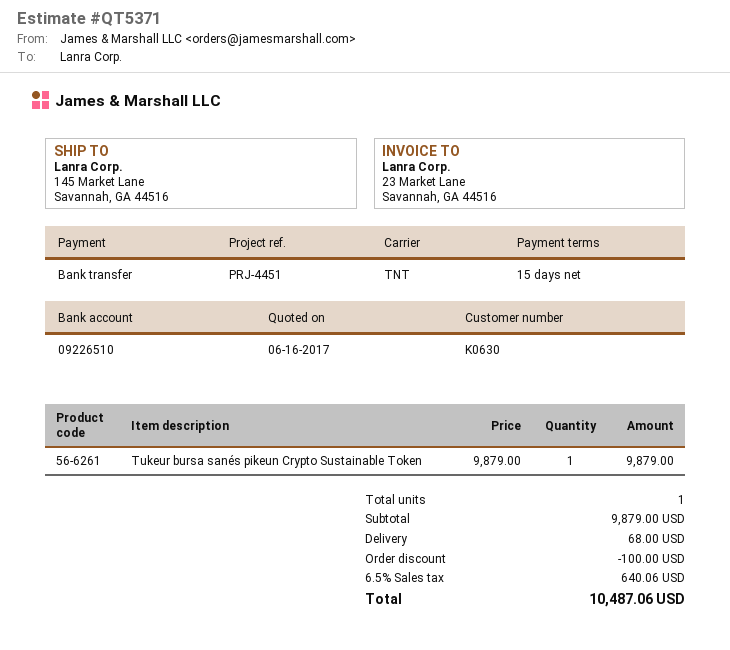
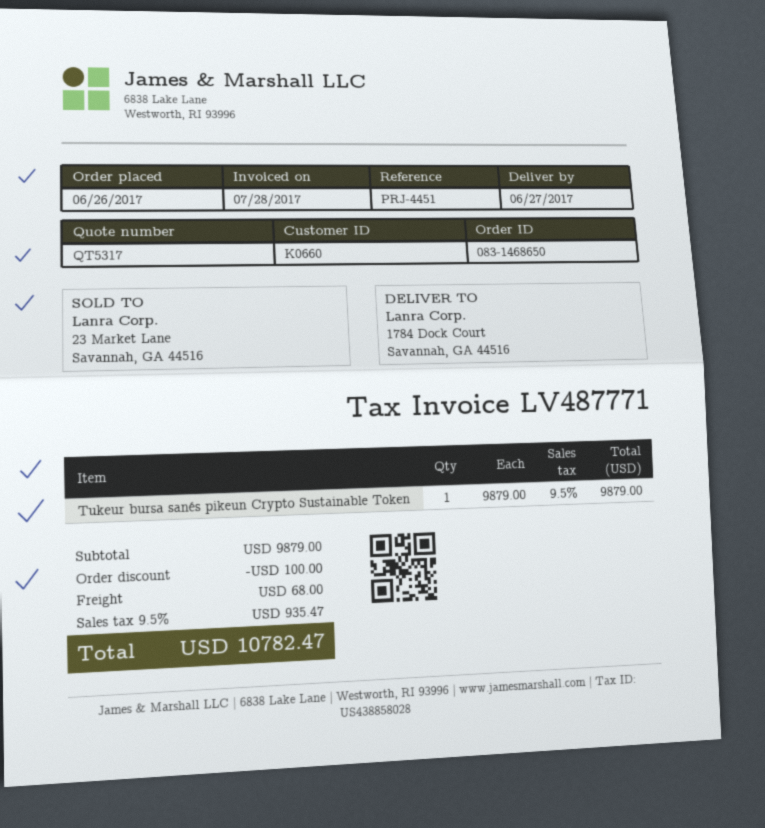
quote number: QT5371 -> QT5317
customer number: K0630 -> K0660
ship to: 145 Market Lane, Savannah, GA 44516 -> 1784 Dock Court, Savannah, GA 44516
tax: 6.5% = 640.06 -> 9.5% = 935.47
total: 10487.06 -> 10782.47

